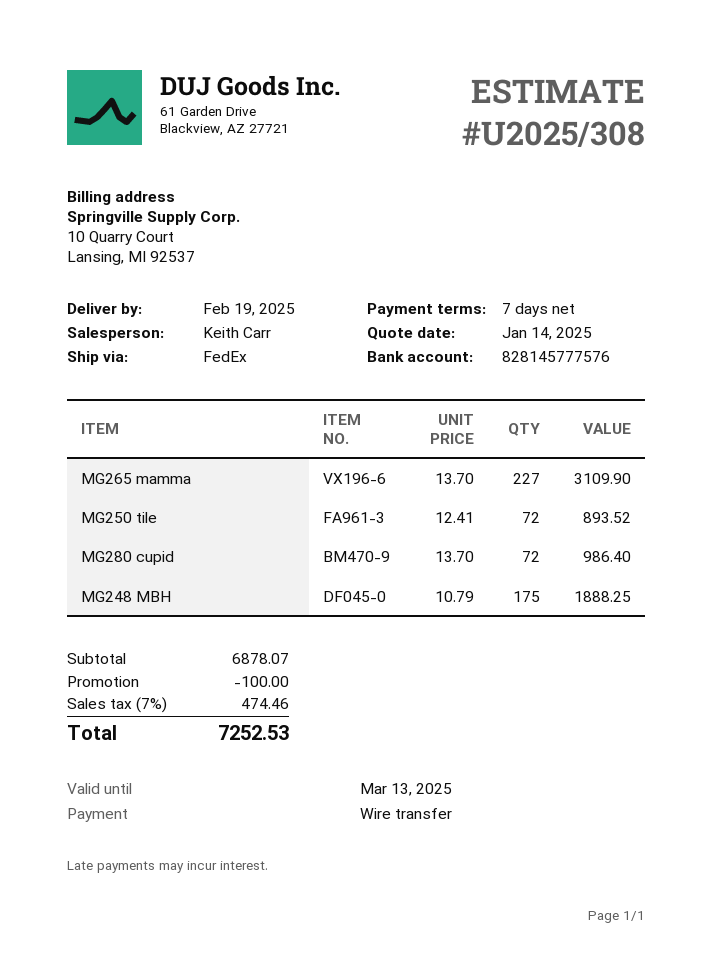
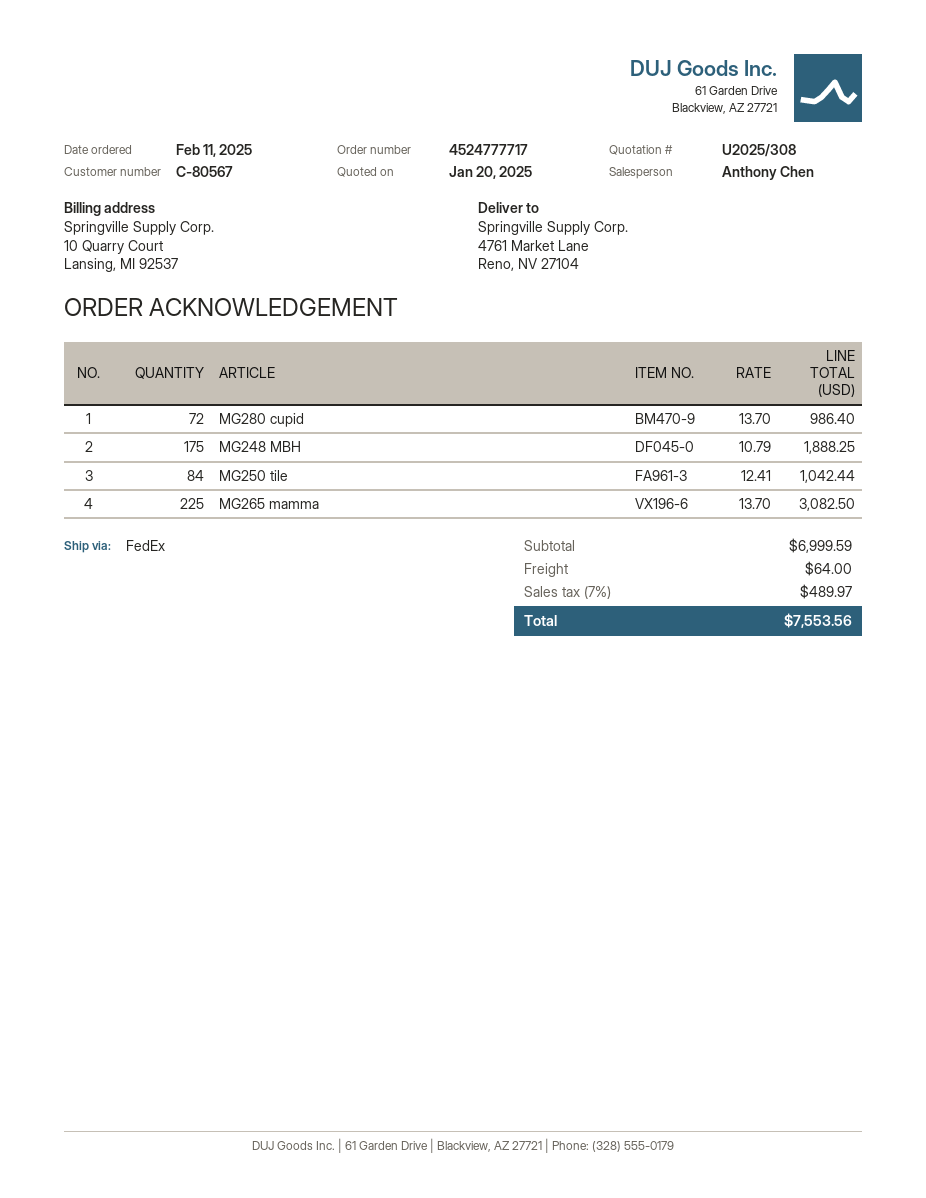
quote date: 2025-01-14 -> 2025-01-20
sales rep: Keith Carr -> Anthony Chen
MG265 mamma: 227 x 13.70 = 3109.90 -> 225 x 13.70 = 3082.50
MG250 tile: 72 x 12.41 = 893.52 -> 84 x 12.41 = 1042.44
subtotal: 6878.07 -> 6999.59
discount: 100.00 -> none
shipping: none -> 64.00
tax: 7% = 474.46 -> 7% = 489.97
total: 7252.53 -> 7553.56

